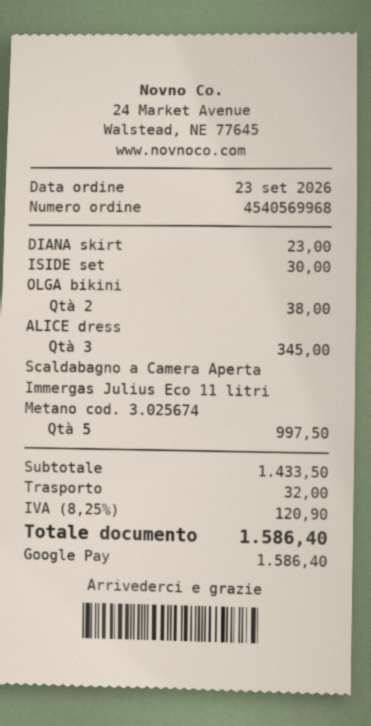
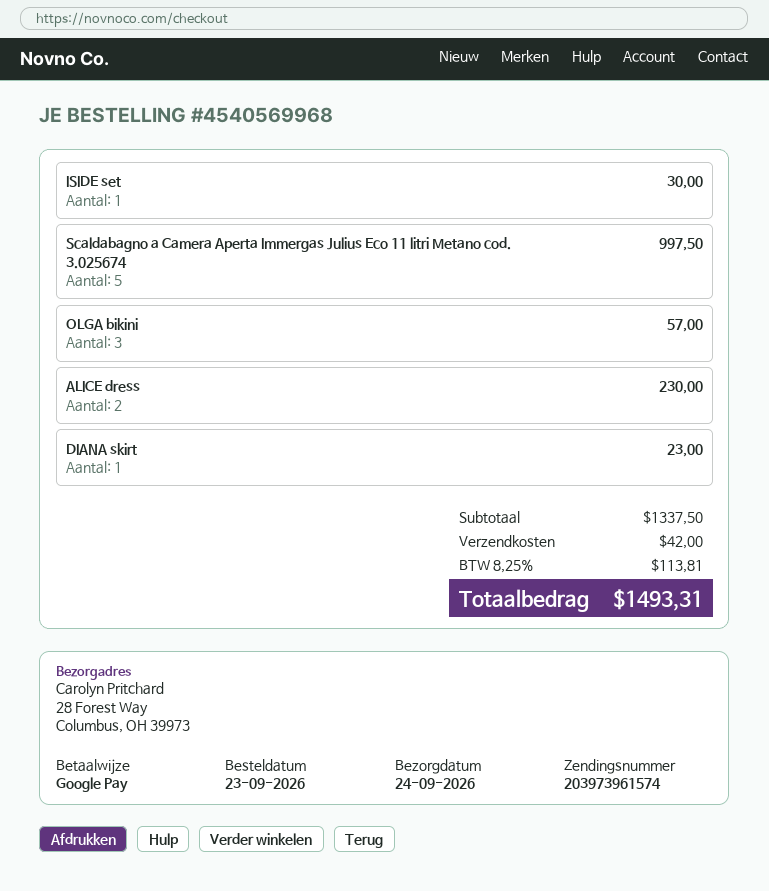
OLGA bikini: 2 for 38.00 -> 3 for 57.00
ALICE dress: 3 for 345.00 -> 2 for 230.00
subtotal: 1433.50 -> 1337.50
shipping: 32.00 -> 42.00
tax: 8.25% = 120.90 -> 8.25% = 113.81
total: 1586.40 -> 1493.31

